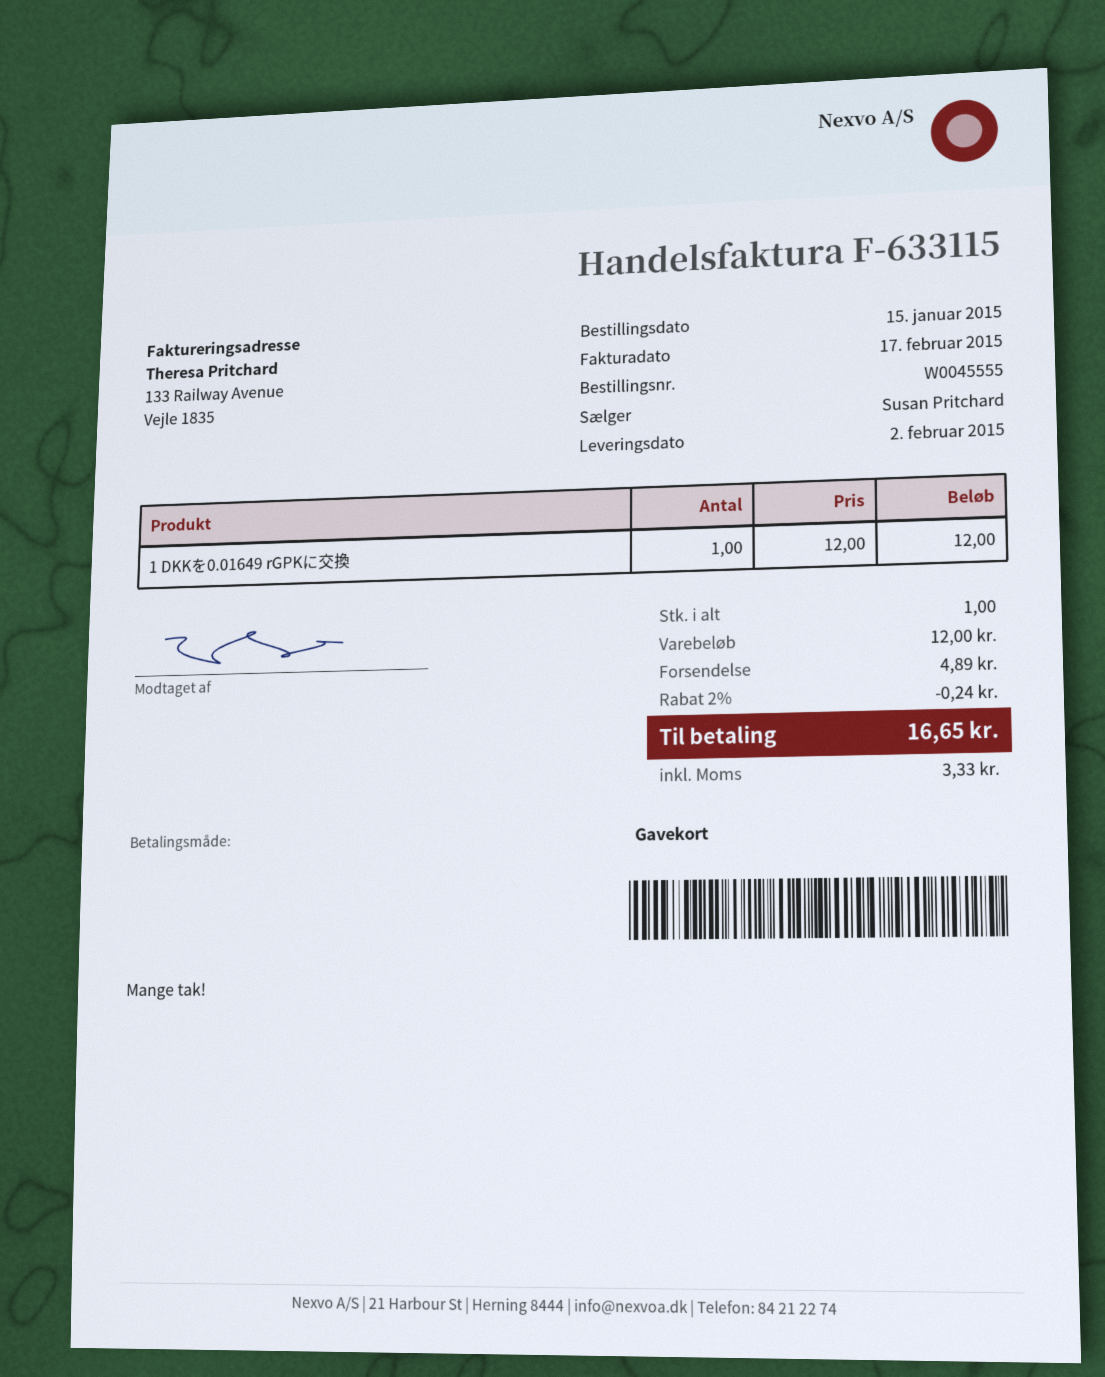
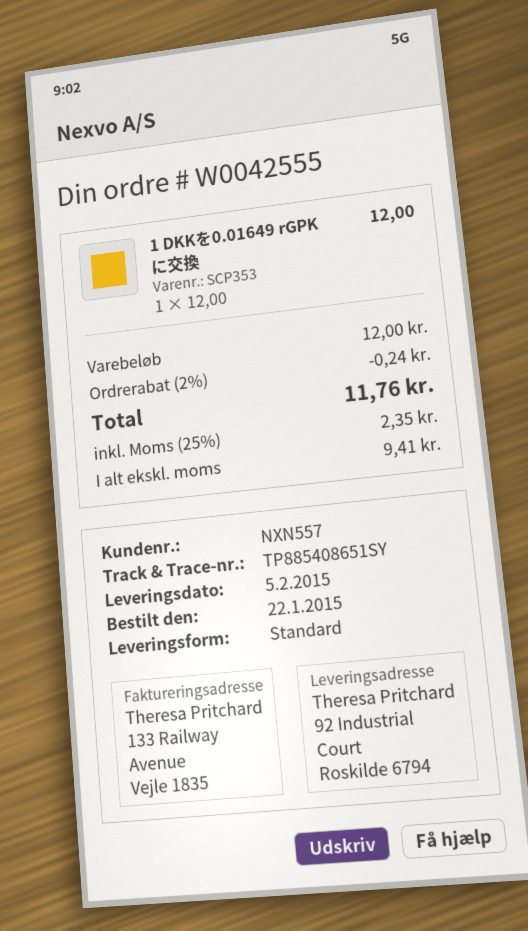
order number: W0045555 -> W0042555
order date: 2015-01-15 -> 2015-01-22
delivery date: 2015-02-02 -> 2015-02-05
shipping: 4.89 -> none
tax: 3.33 -> 2.35
total: 16.65 -> 11.76

